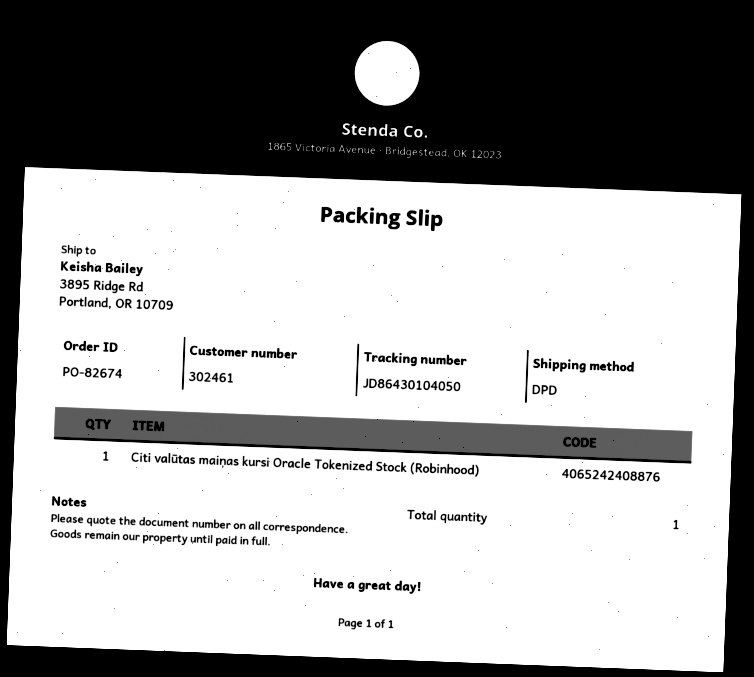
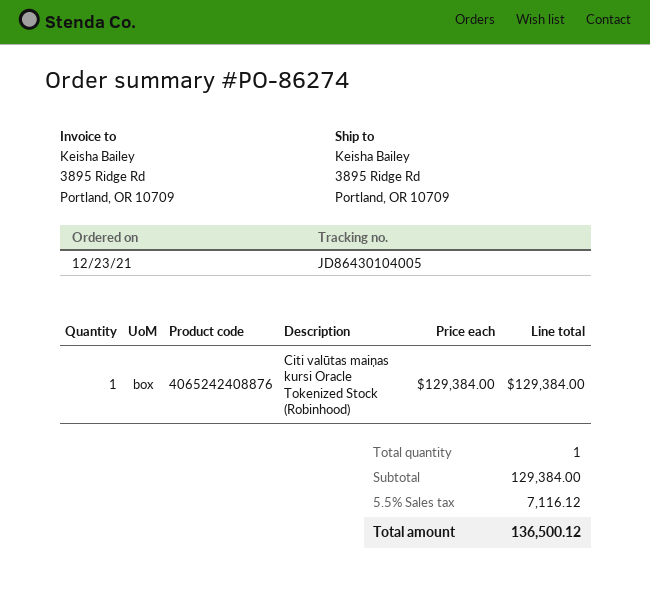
order number: PO-82674 -> PO-86274
tracking number: JD86430104050 -> JD86430104005

